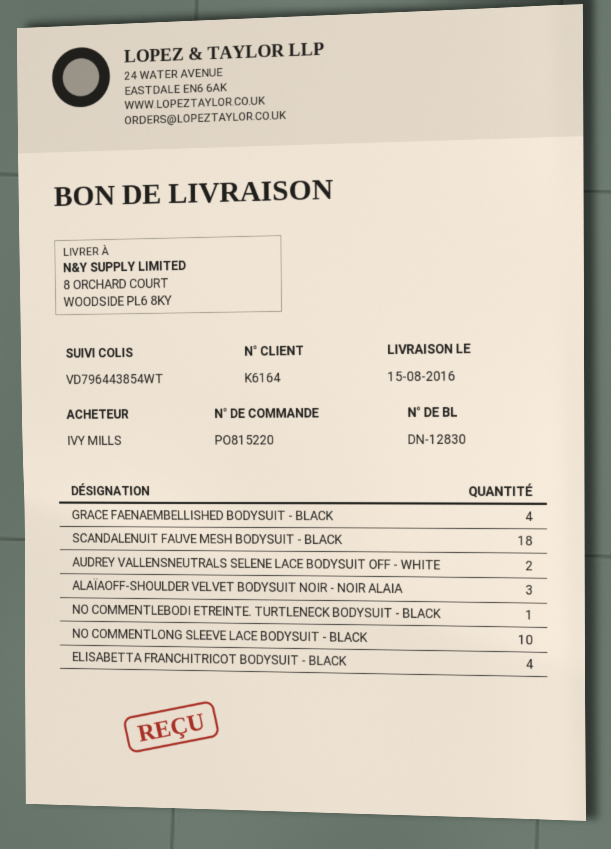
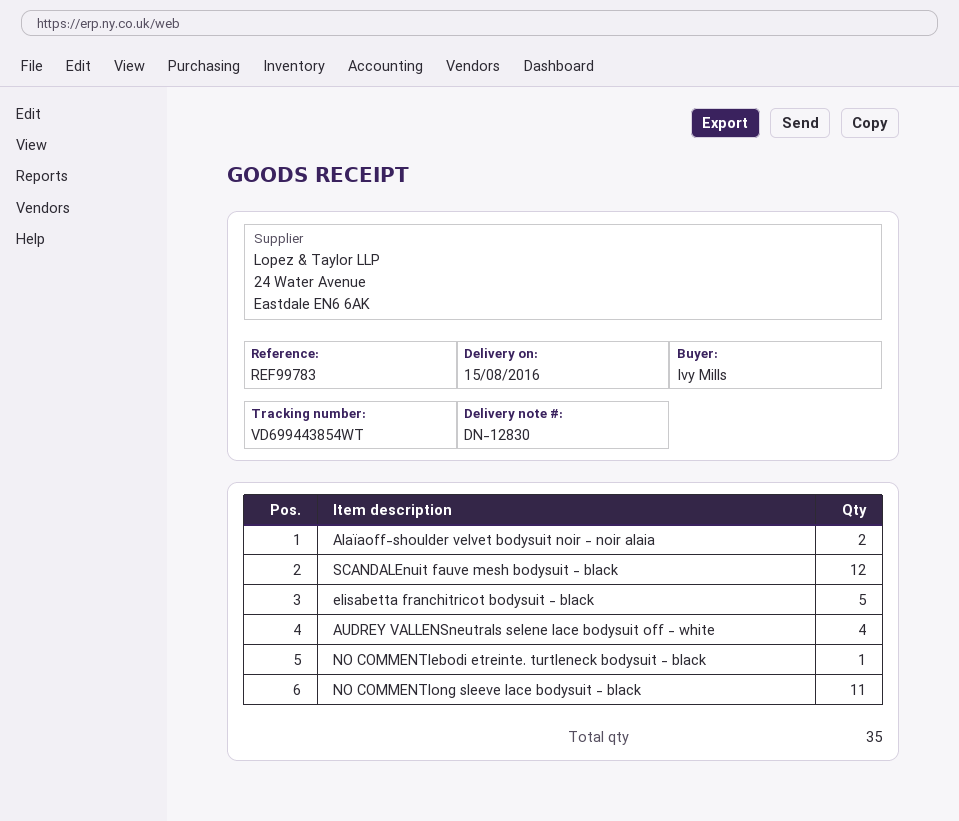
tracking number: VD796443854WT -> VD699443854WT
GRACE FAENAEMBELLISHED BODYSUIT - BLACK: 4 -> none
SCANDALENUIT FAUVE MESH BODYSUIT - BLACK: 18 -> 12
AUDREY VALLENSNEUTRALS SELENE LACE BODYSUIT OFF - WHITE: 2 -> 4
ALAÏAOFF-SHOULDER VELVET BODYSUIT NOIR - NOIR ALAIA: 3 -> 2
NO COMMENTLONG SLEEVE LACE BODYSUIT - BLACK: 10 -> 11
ELISABETTA FRANCHITRICOT BODYSUIT - BLACK: 4 -> 5

